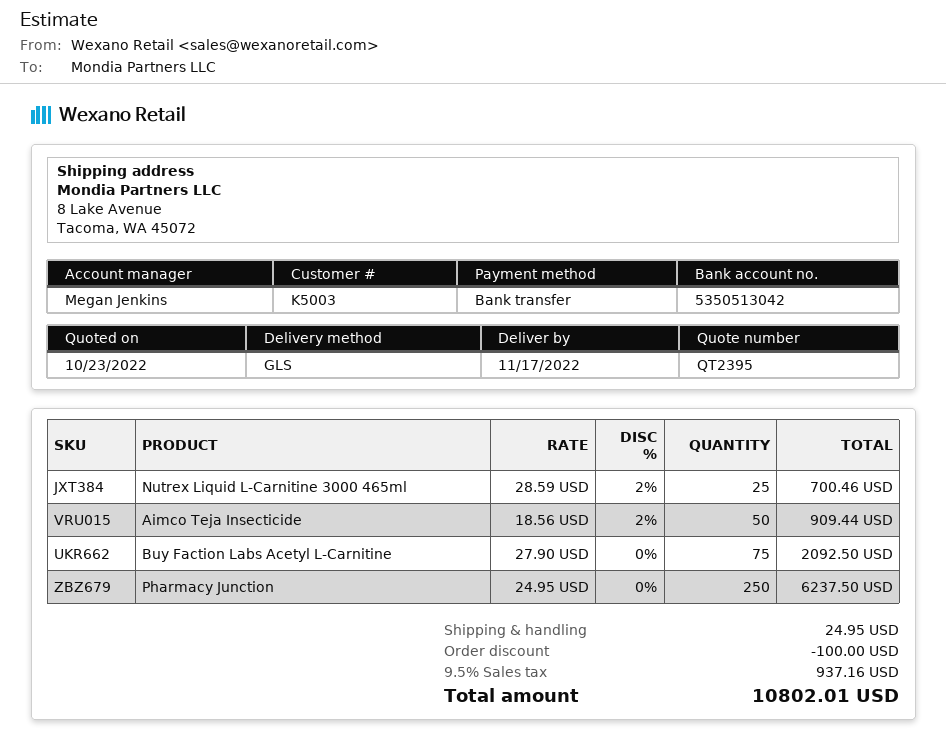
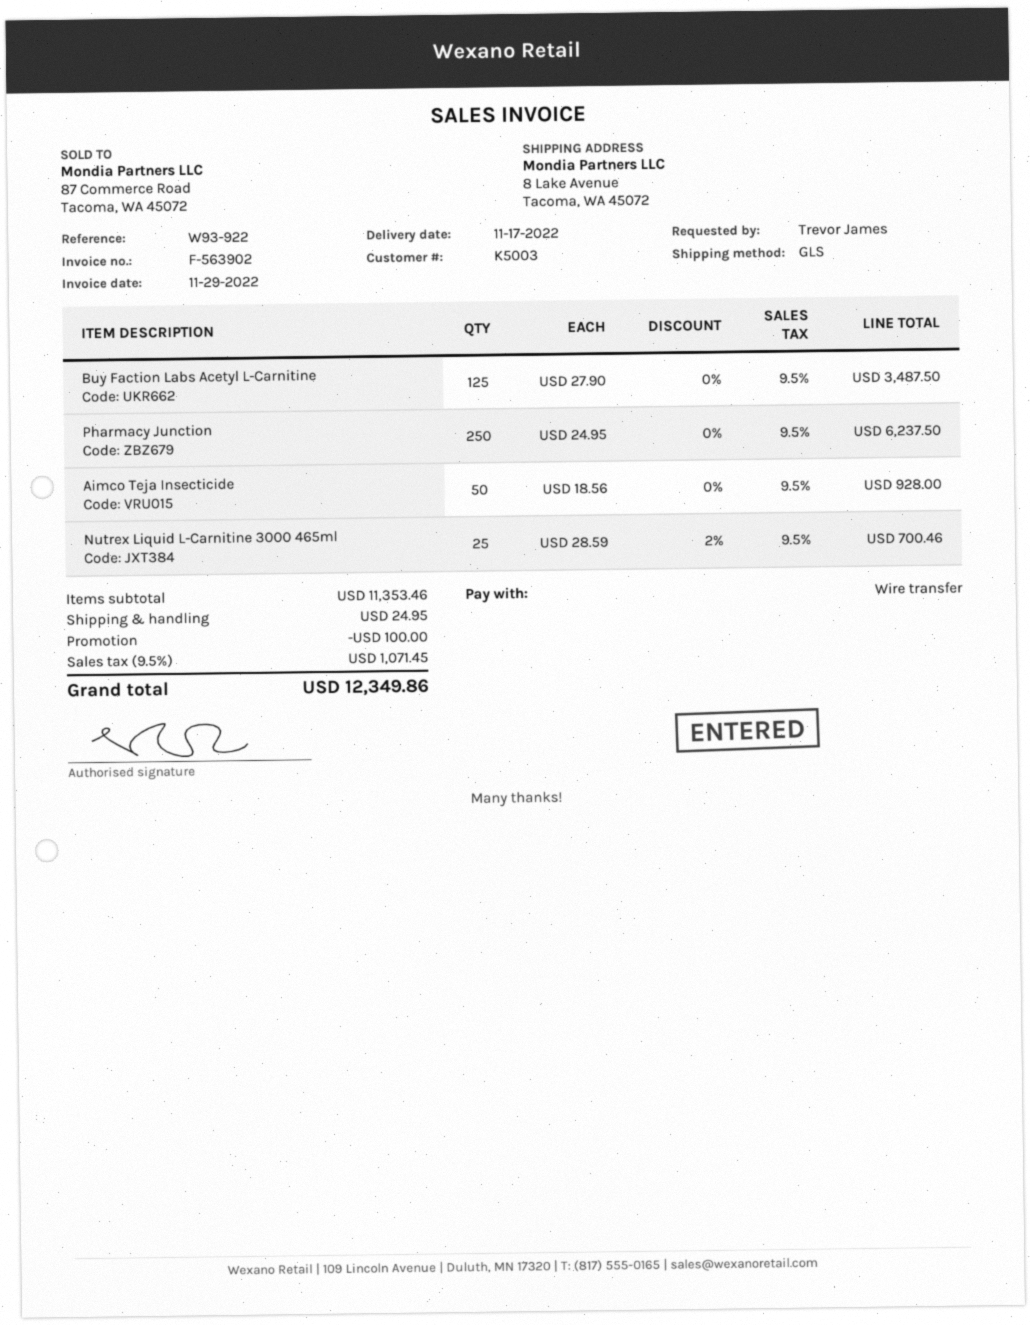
Aimco Teja Insecticide: 50 x 18.56 - 2% = 909.44 -> 50 x 18.56 = 928.00
Buy Faction Labs Acetyl L-Carnitine: 75 x 27.90 = 2092.50 -> 125 x 27.90 = 3487.50
tax: 9.5% = 937.16 -> 9.5% = 1071.45
total: 10802.01 -> 12349.86

